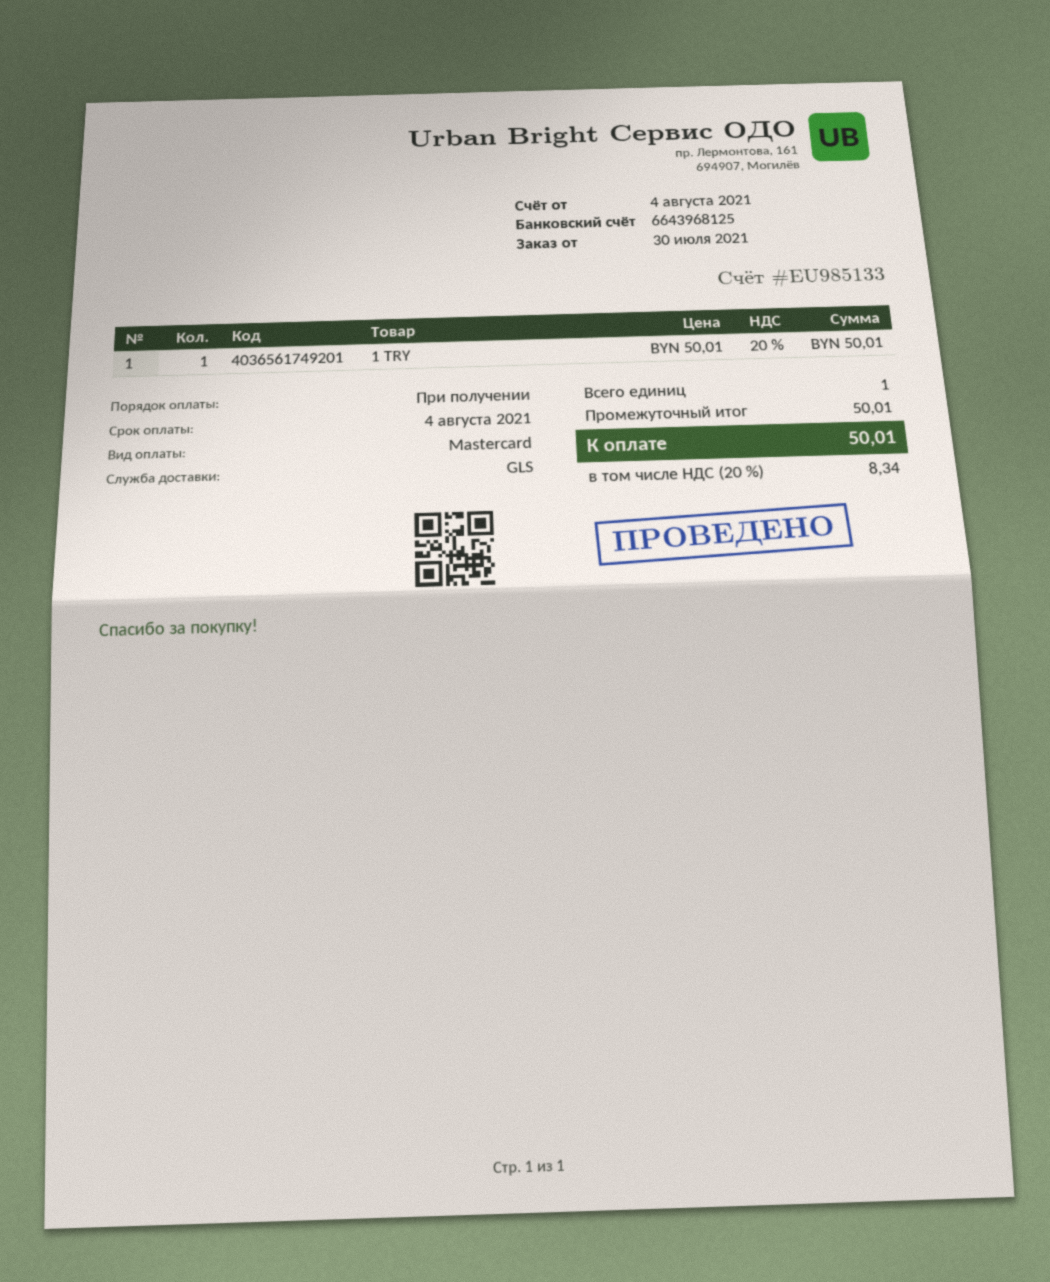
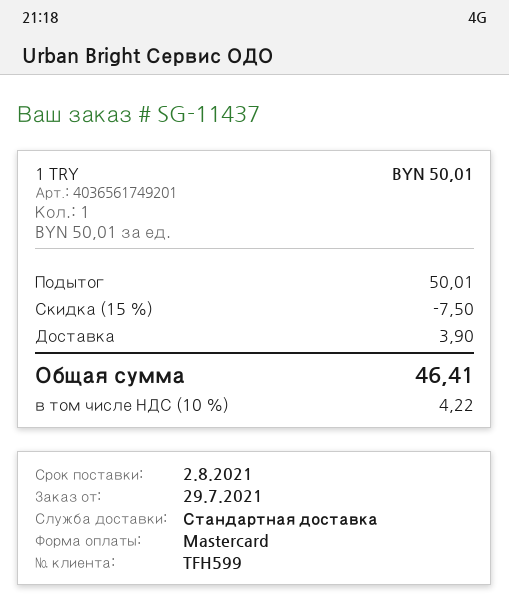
order date: 2021-07-30 -> 2021-07-29
shipping method: GLS -> standard
discount: none -> 15% = 7.50
shipping: none -> 3.90
tax: 20% = 8.34 -> 10% = 4.22
total: 50.01 -> 46.41

